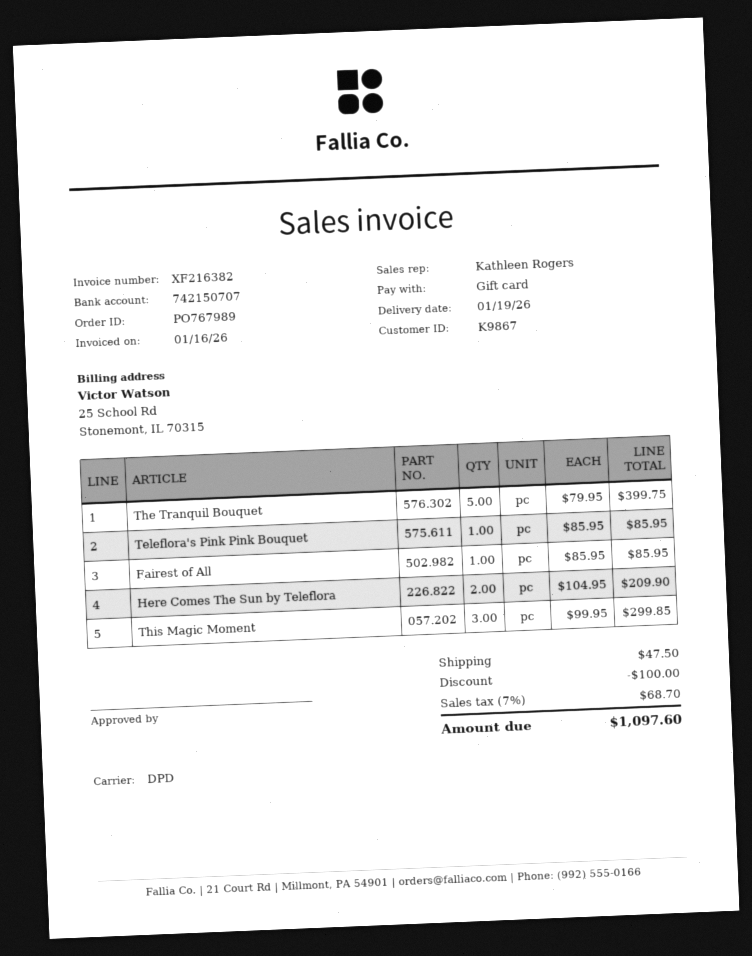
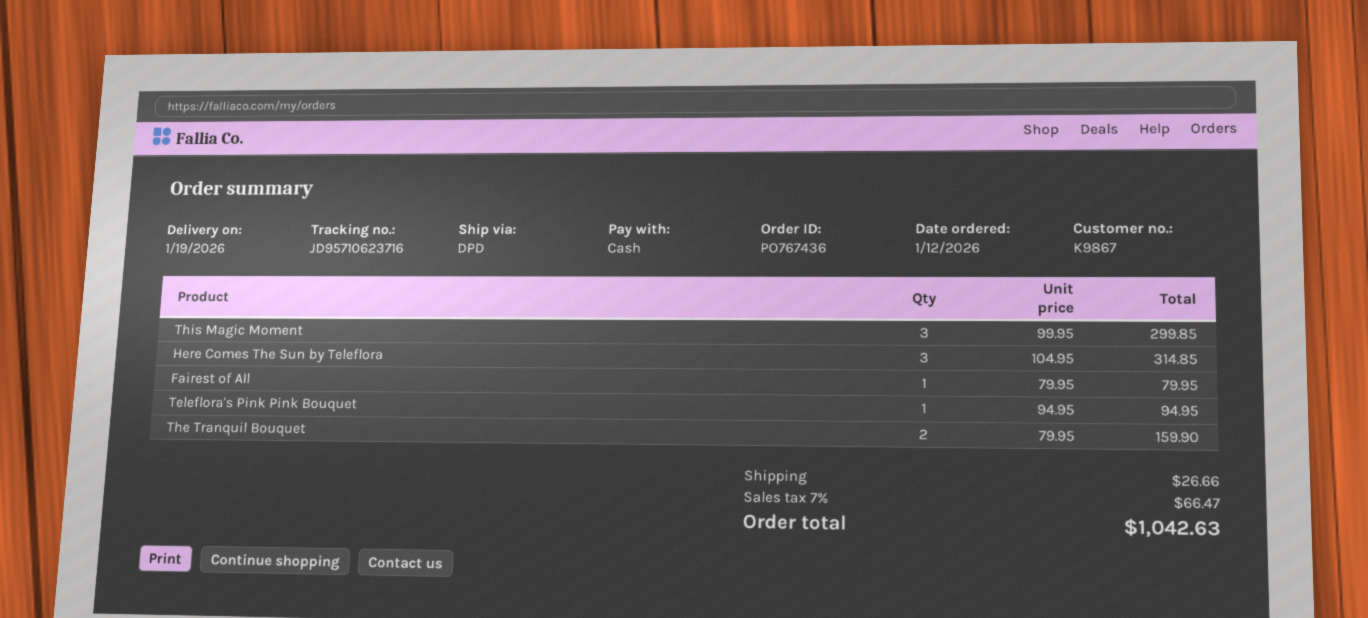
order number: PO767989 -> PO767436
payment method: gift card -> cash
The Tranquil Bouquet: 5 x 79.95 = 399.75 -> 2 x 79.95 = 159.90
Teleflora's Pink Pink Bouquet: 1 x 85.95 = 85.95 -> 1 x 94.95 = 94.95
Fairest of All: 1 x 85.95 = 85.95 -> 1 x 79.95 = 79.95
Here Comes The Sun by Teleflora: 2 x 104.95 = 209.90 -> 3 x 104.95 = 314.85
discount: 100.00 -> none
shipping: 47.50 -> 26.66
tax: 7% = 68.70 -> 7% = 66.47
total: 1097.60 -> 1042.63

